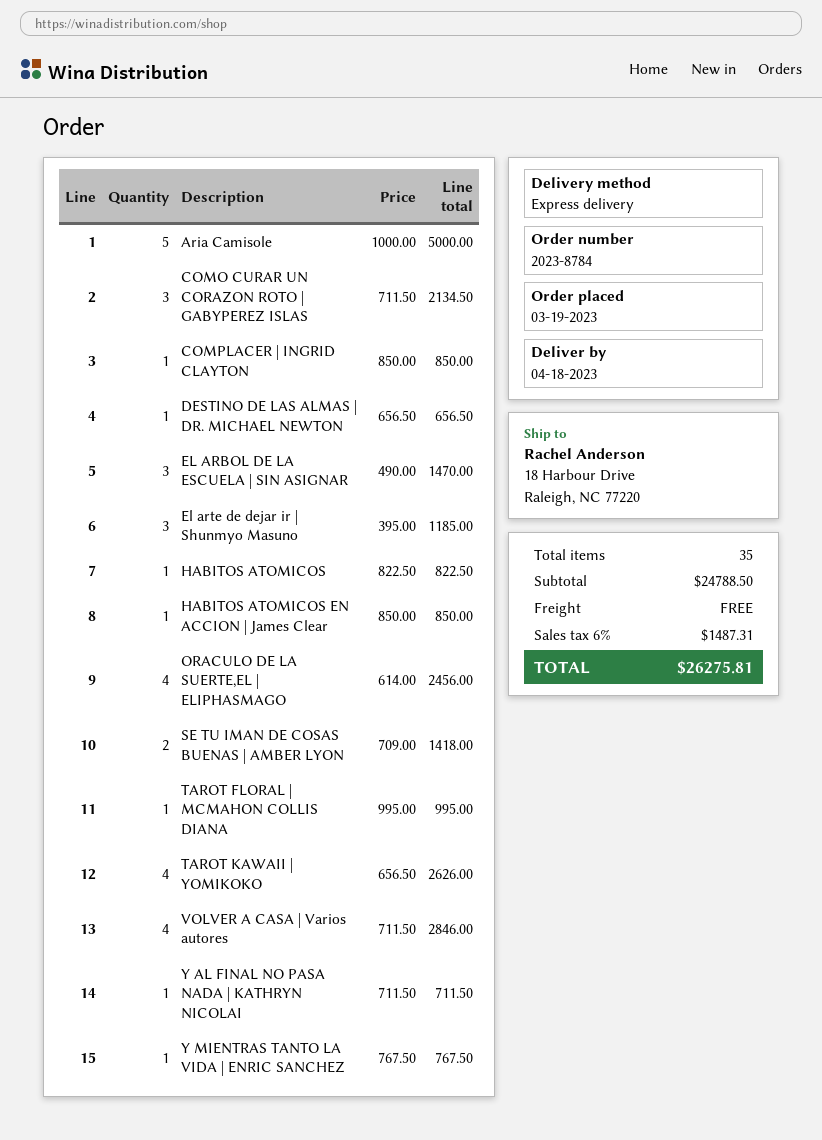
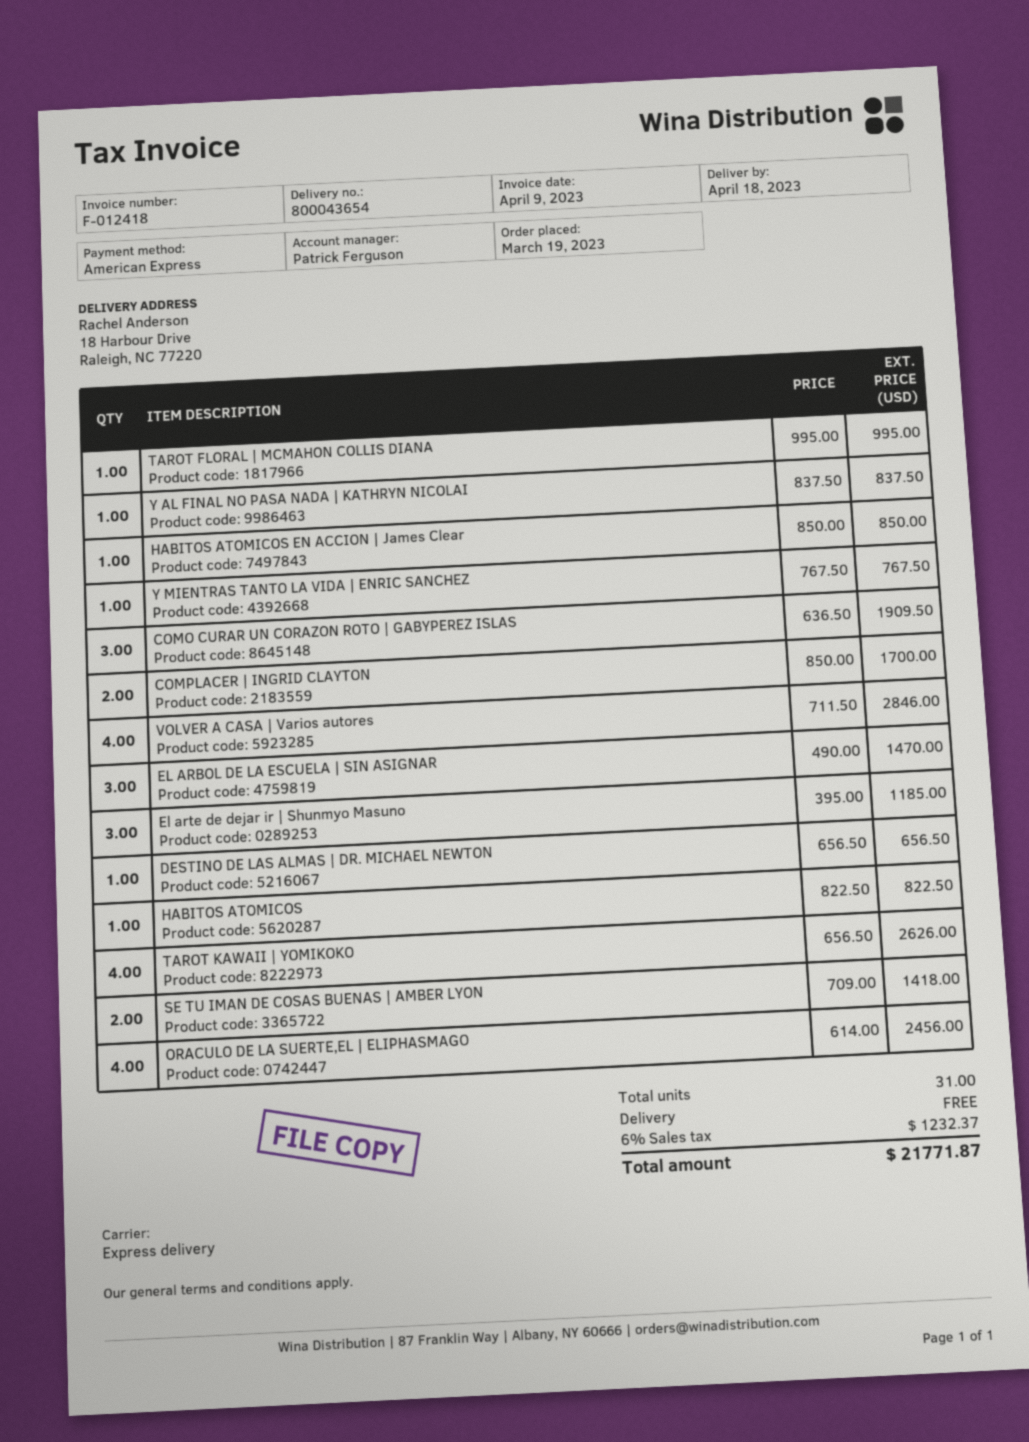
Aria Camisole: 5 x 1000.00 = 5000.00 -> none
COMO CURAR UN CORAZON ROTO | GABYPEREZ ISLAS: 3 x 711.50 = 2134.50 -> 3 x 636.50 = 1909.50
COMPLACER | INGRID CLAYTON: 1 x 850.00 = 850.00 -> 2 x 850.00 = 1700.00
Y AL FINAL NO PASA NADA | KATHRYN NICOLAI: 1 x 711.50 = 711.50 -> 1 x 837.50 = 837.50
total quantity: 35 -> 31
tax: 6% = 1487.31 -> 6% = 1232.37
total: 26275.81 -> 21771.87

